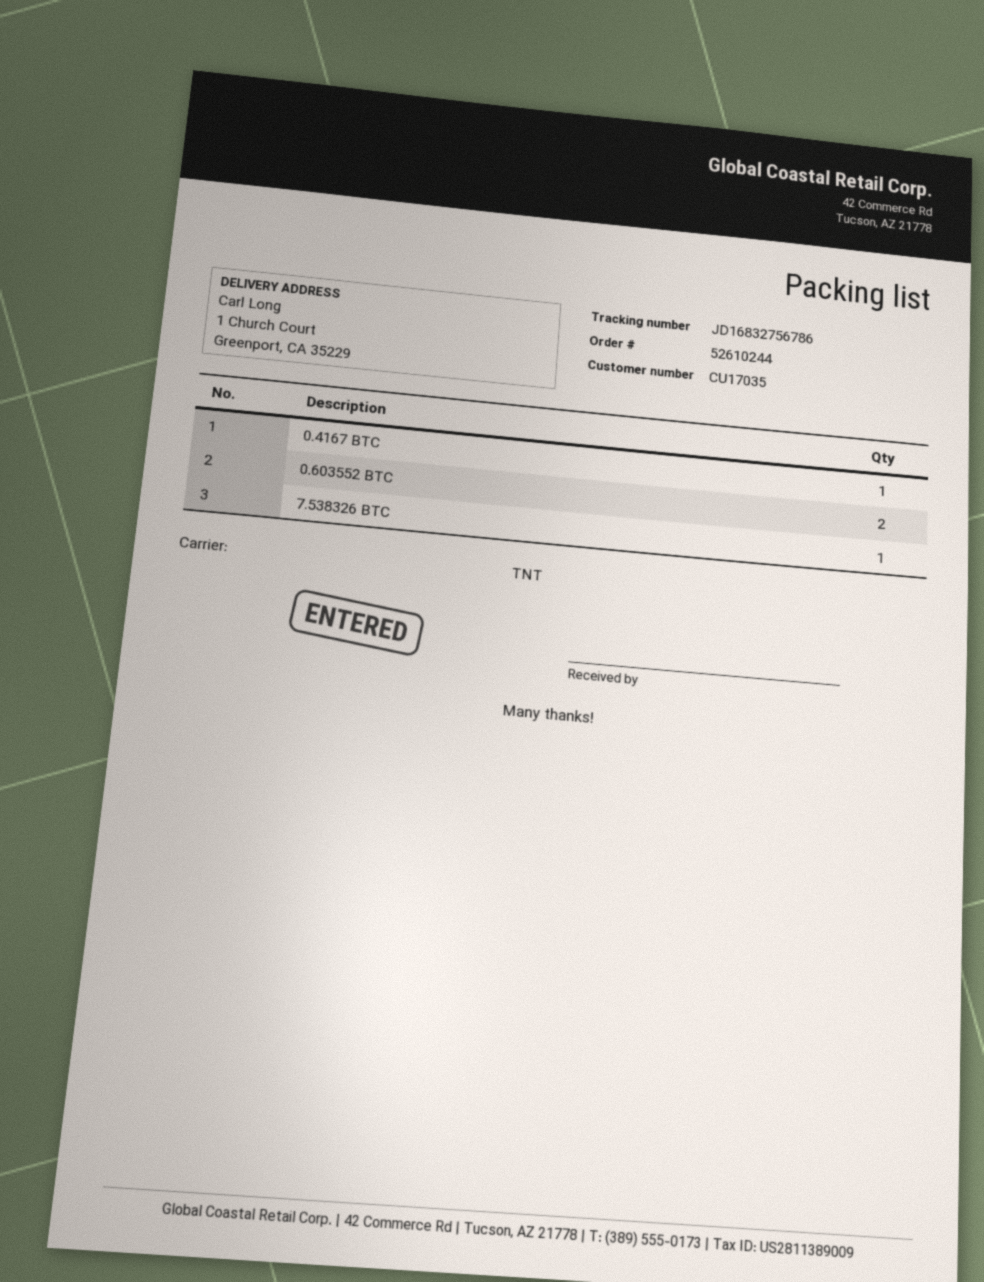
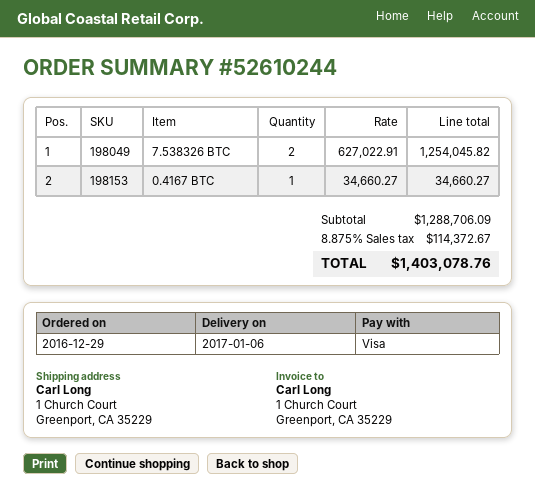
0.603552 BTC: 2 -> none
7.538326 BTC: 1 -> 2

